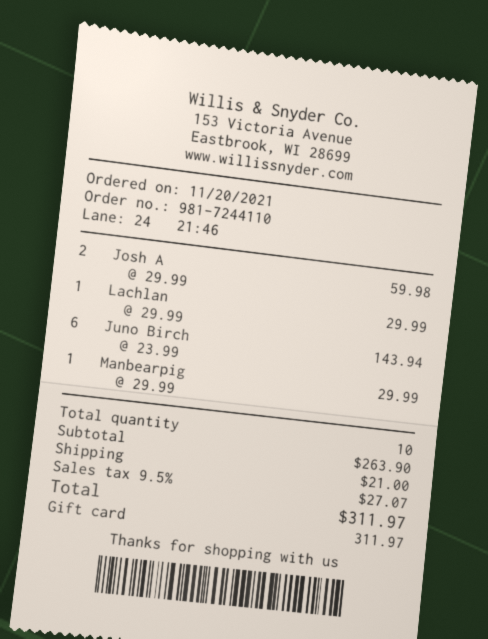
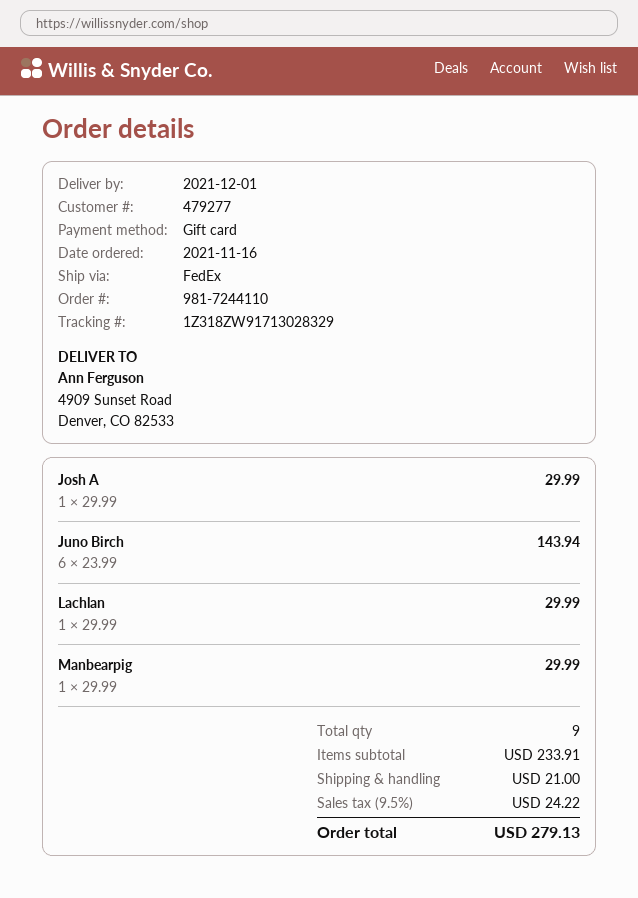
order date: 2021-11-20 -> 2021-11-16
Josh A: 2 x 29.99 = 59.98 -> 1 x 29.99 = 29.99
total quantity: 10 -> 9
subtotal: 263.90 -> 233.91
tax: 9.5% = 27.07 -> 9.5% = 24.22
total: 311.97 -> 279.13

